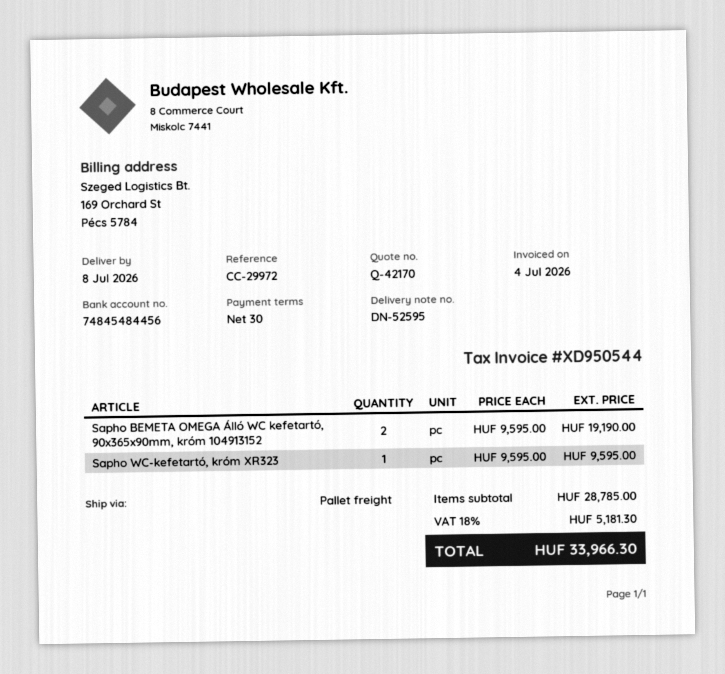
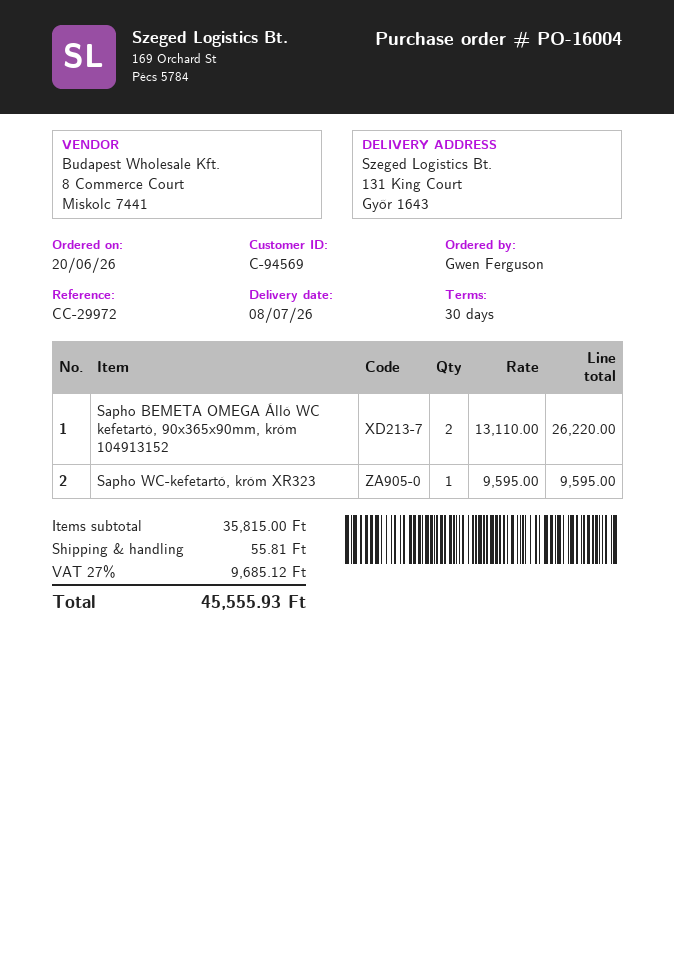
Sapho BEMETA OMEGA Álló WC kefetartó, 90x365x90mm, króm 104913152: 2 x 9595.00 = 19190.00 -> 2 x 13110.00 = 26220.00
subtotal: 28785.00 -> 35815.00
shipping: none -> 55.81
tax: 18% = 5181.30 -> 27% = 9685.12
total: 33966.30 -> 45555.93

